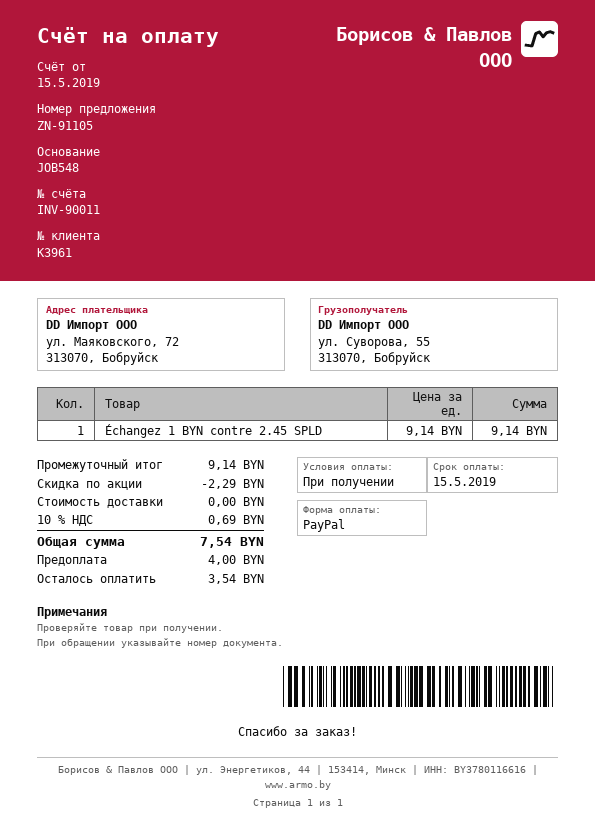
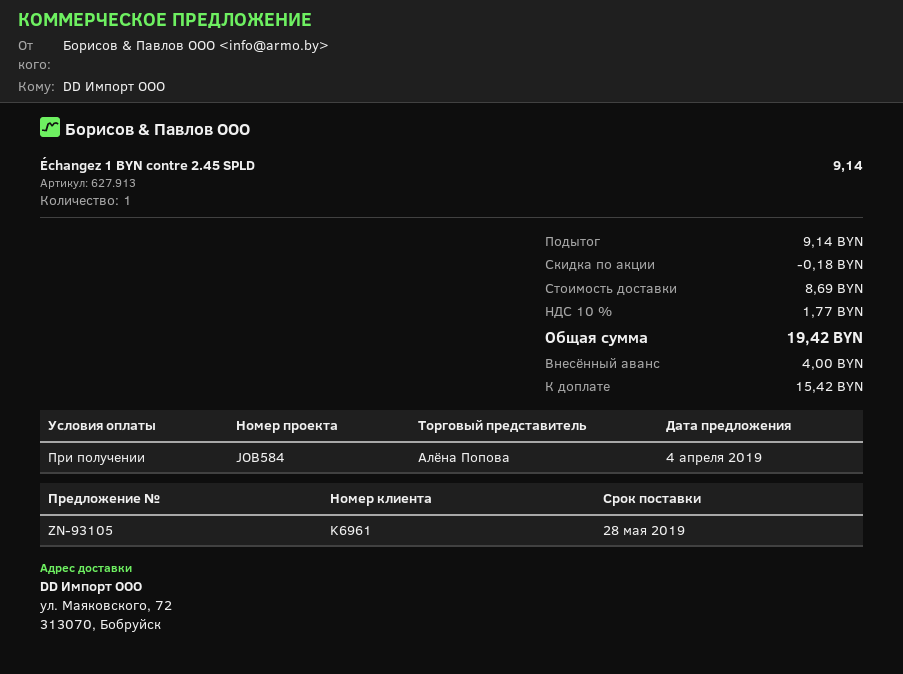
quote number: ZN-91105 -> ZN-93105
customer number: K3961 -> K6961
reference: JOB548 -> JOB584
ship to: ул. Суворова, 55, 313070, Бобруйск -> ул. Маяковского, 72, 313070, Бобруйск
discount: 2.29 -> 0.18
shipping: 0.00 -> 8.69
tax: 10% = 0.69 -> 10% = 1.77
total: 7.54 -> 19.42
balance: 3.54 -> 15.42

